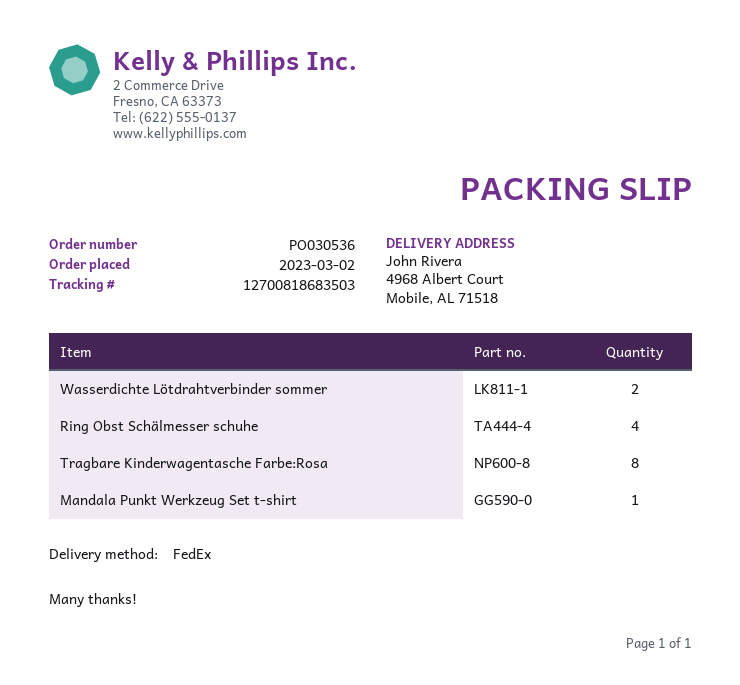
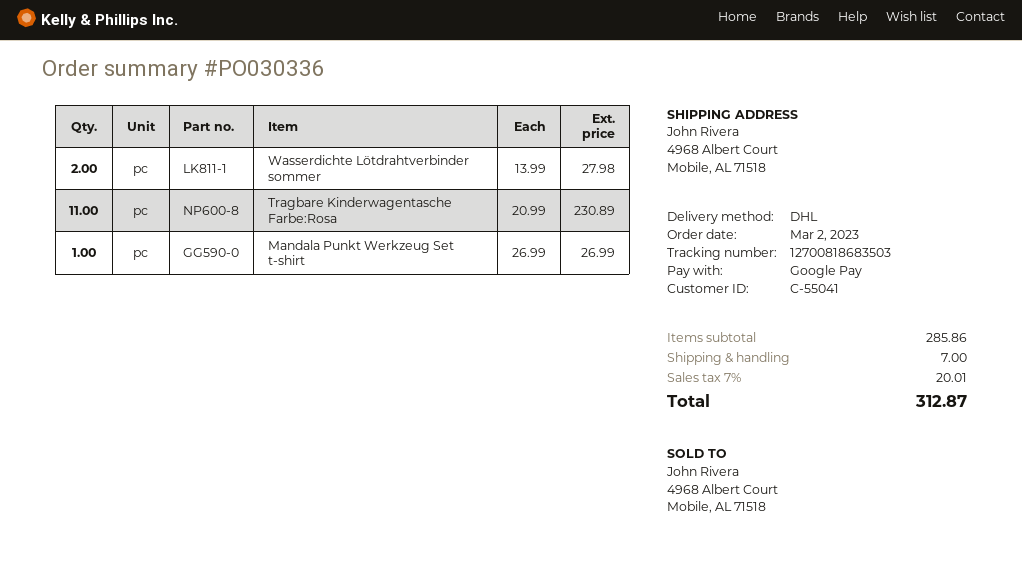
order number: PO030536 -> PO030336
shipping method: FedEx -> DHL
Ring Obst Schälmesser schuhe: 4 -> none
Tragbare Kinderwagentasche Farbe:Rosa: 8 -> 11

